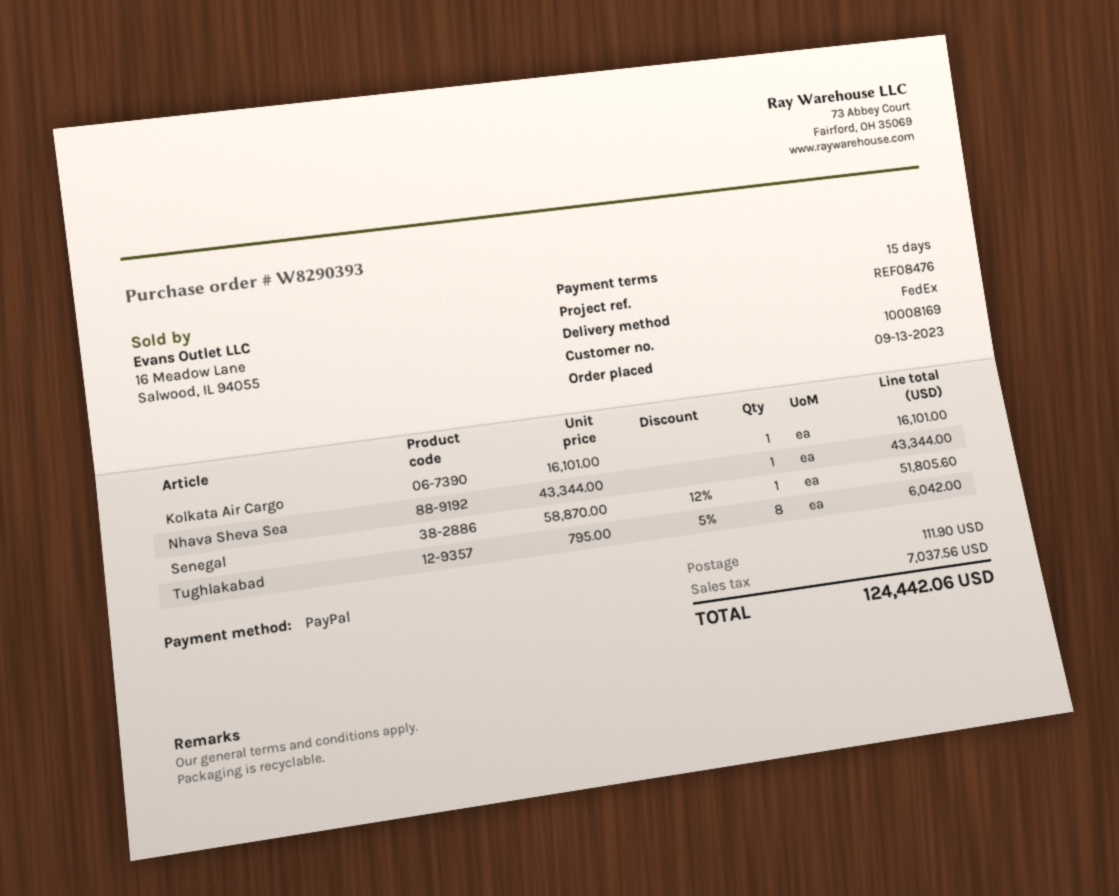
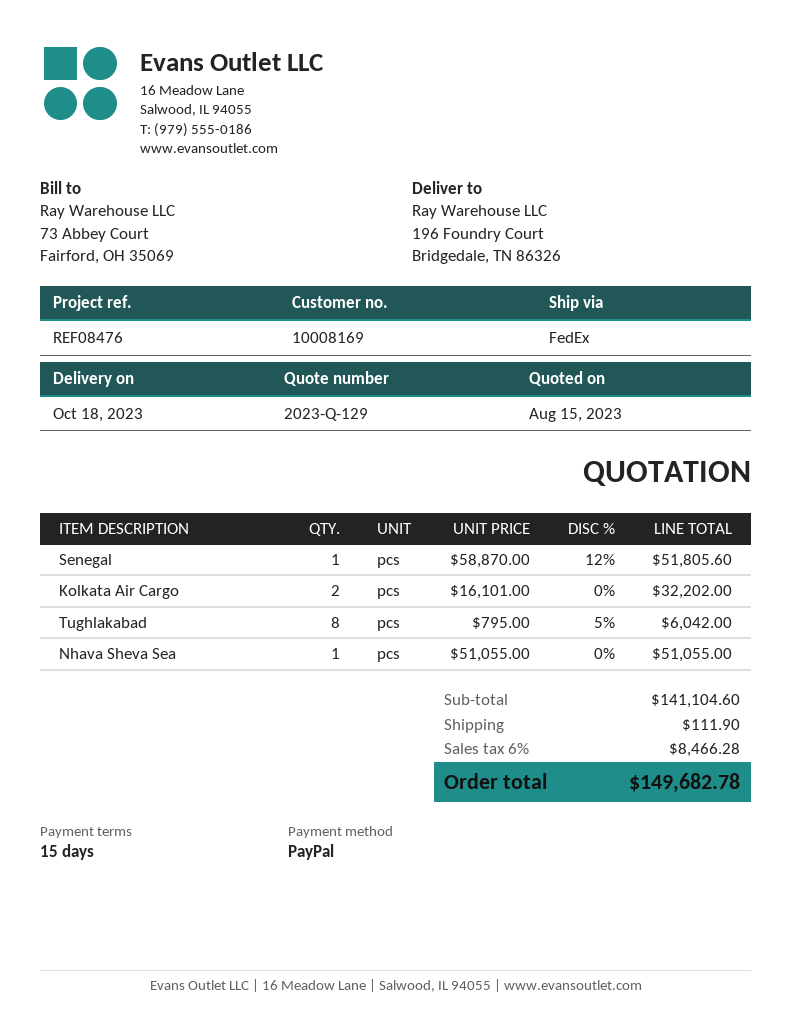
Kolkata Air Cargo: 1 x 16101.00 = 16101.00 -> 2 x 16101.00 = 32202.00
Nhava Sheva Sea: 1 x 43344.00 = 43344.00 -> 1 x 51055.00 = 51055.00
tax: 7037.56 -> 8466.28
total: 124442.06 -> 149682.78

